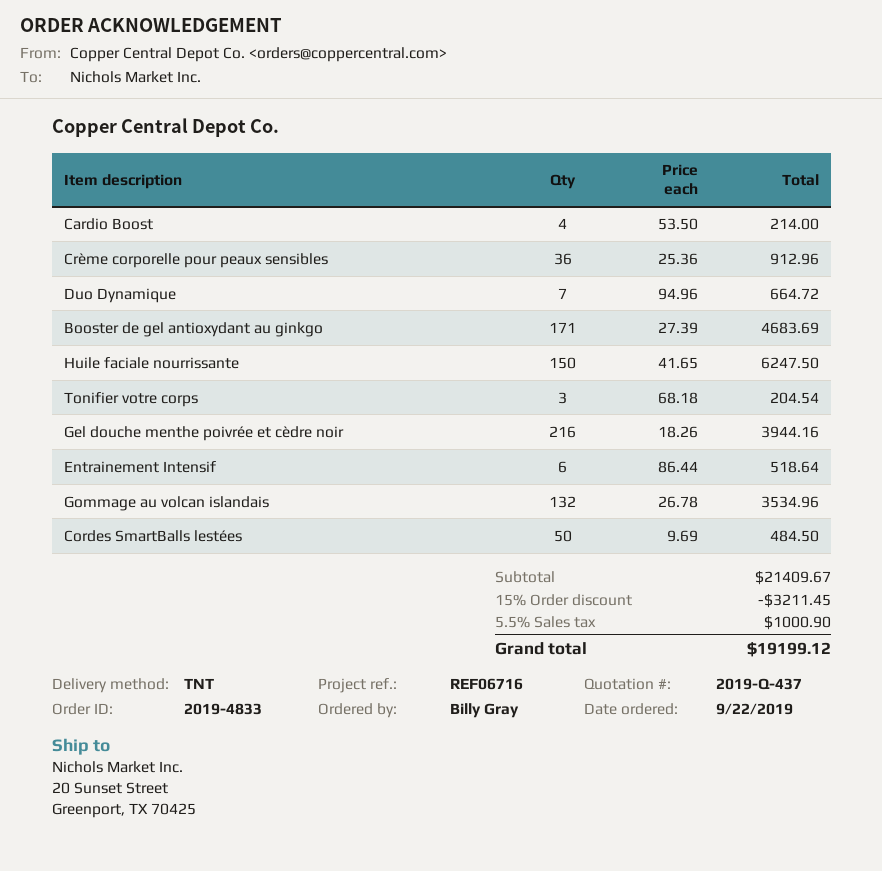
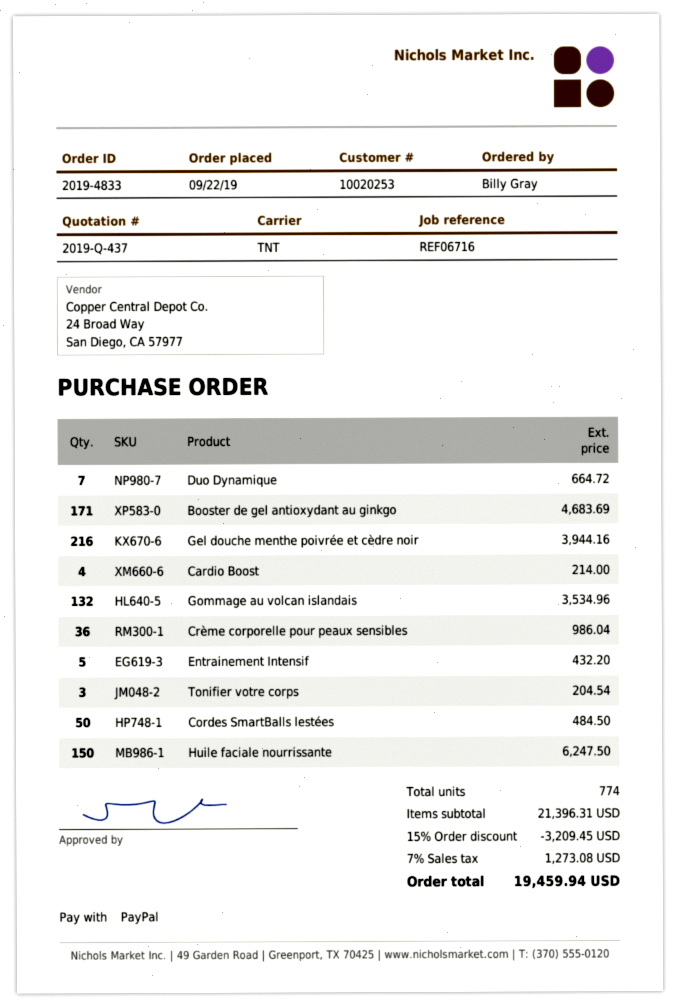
Crème corporelle pour peaux sensibles: 36 for 912.96 -> 36 for 986.04
Entrainement Intensif: 6 for 518.64 -> 5 for 432.20
subtotal: 21409.67 -> 21396.31
discount: 15% = 3211.45 -> 15% = 3209.45
tax: 5.5% = 1000.90 -> 7% = 1273.08
total: 19199.12 -> 19459.94

